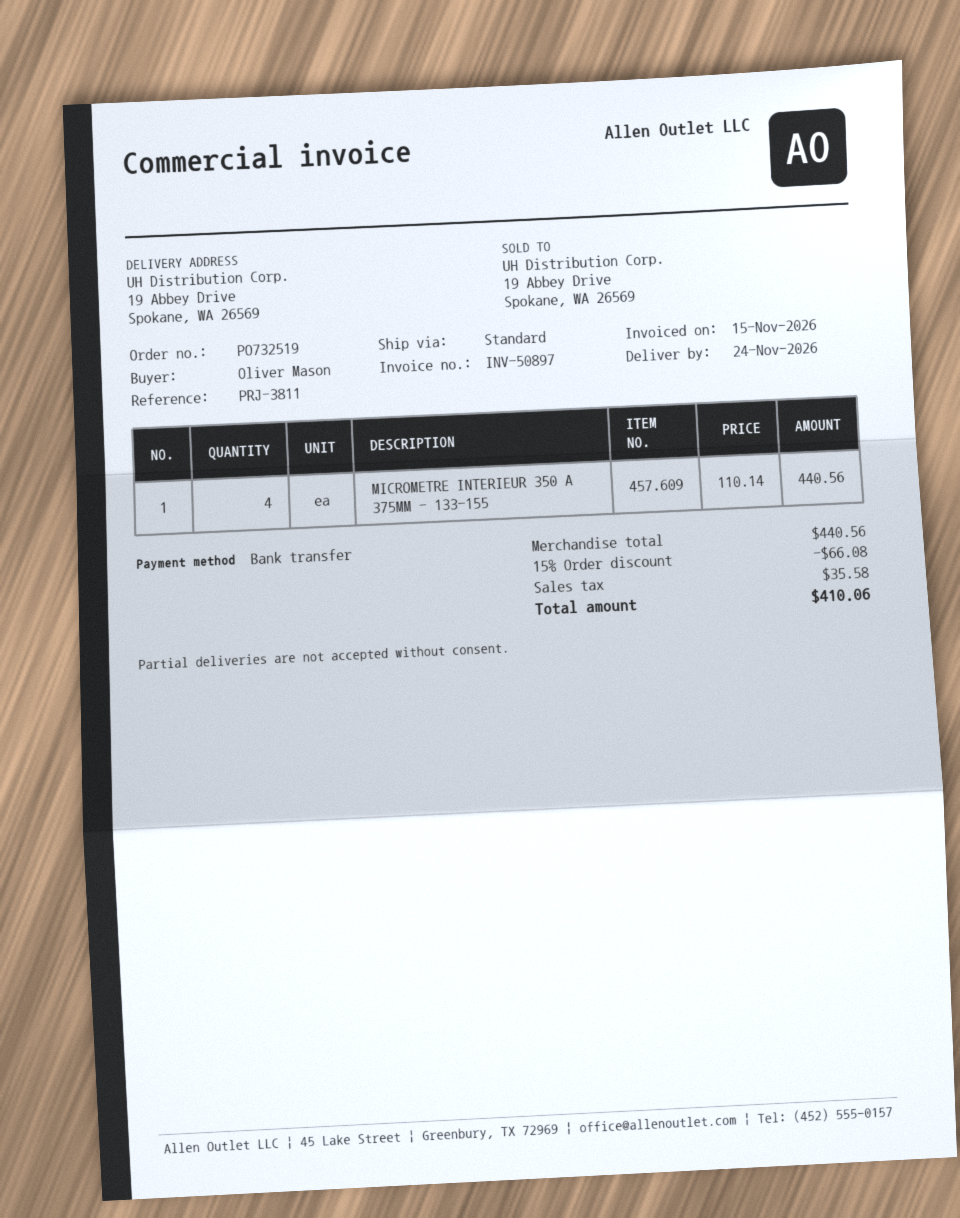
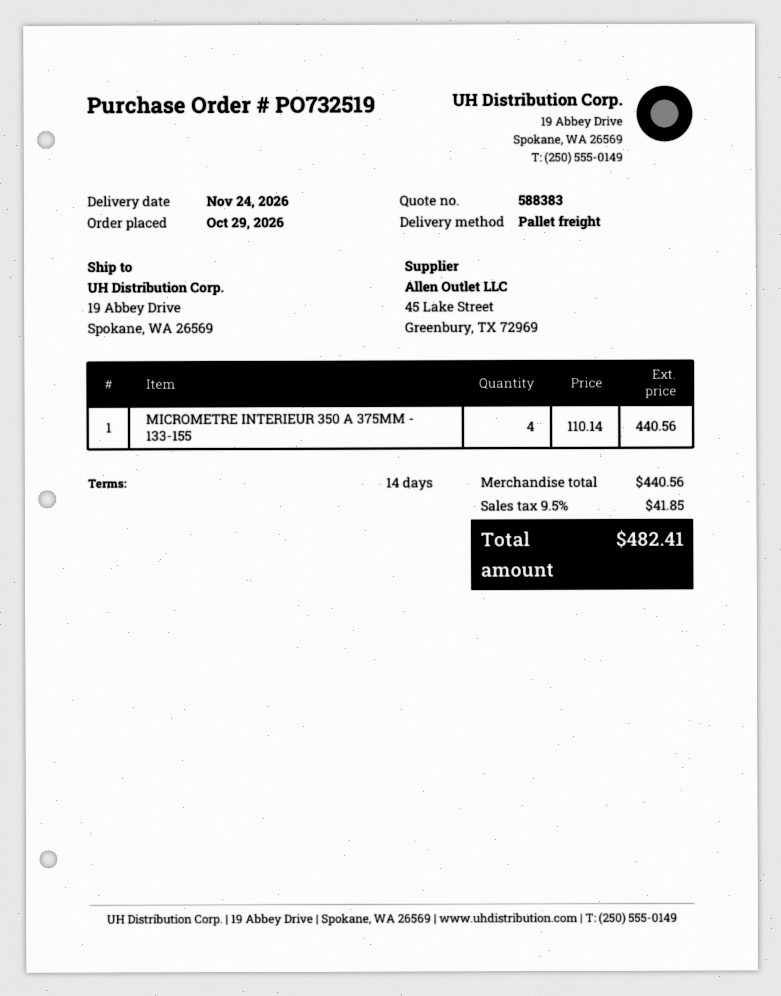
shipping method: standard -> pallet freight
discount: 15% = 66.08 -> none
tax: 35.58 -> 41.85
total: 410.06 -> 482.41

